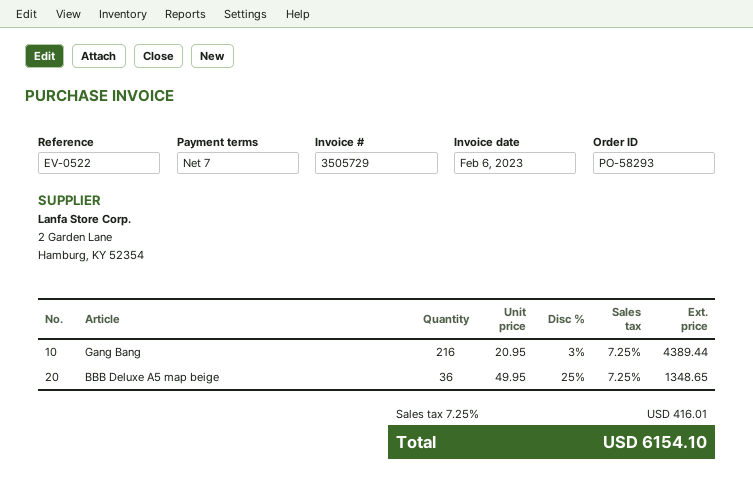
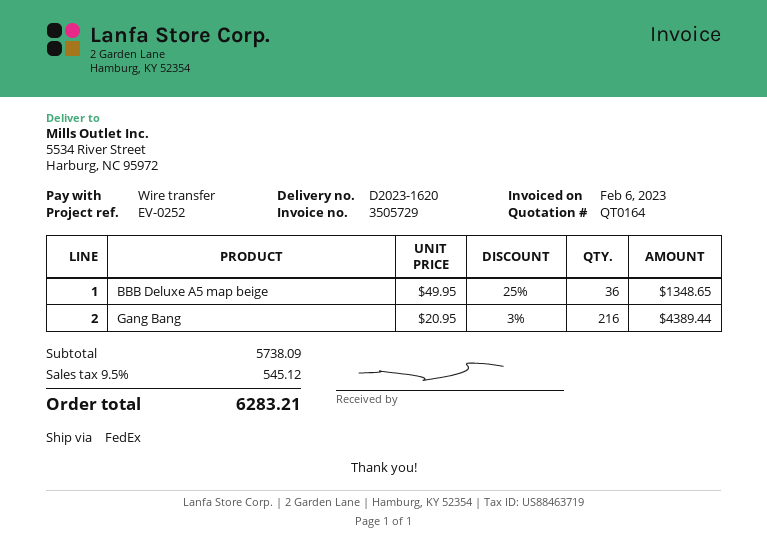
reference: EV-0522 -> EV-0252
tax: 7.25% = 416.01 -> 9.5% = 545.12
total: 6154.10 -> 6283.21

